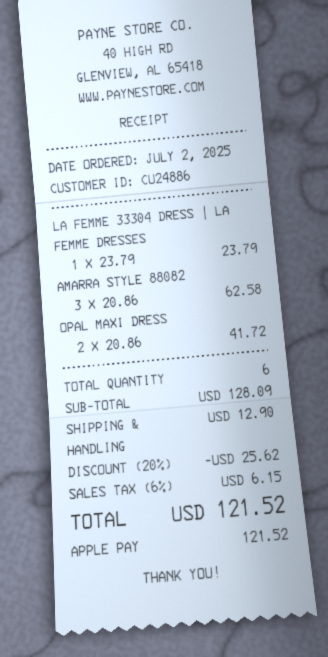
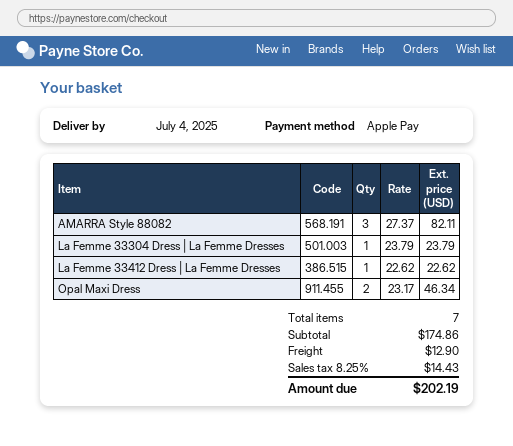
AMARRA STYLE 88082: 3 x 20.86 = 62.58 -> 3 x 27.37 = 82.11
OPAL MAXI DRESS: 2 x 20.86 = 41.72 -> 2 x 23.17 = 46.34
La Femme 33412 Dress | La Femme Dresses: none -> 1 x 22.62 = 22.62
total quantity: 6 -> 7
subtotal: 128.09 -> 174.86
discount: 20% = 25.62 -> none
tax: 6% = 6.15 -> 8.25% = 14.43
total: 121.52 -> 202.19

